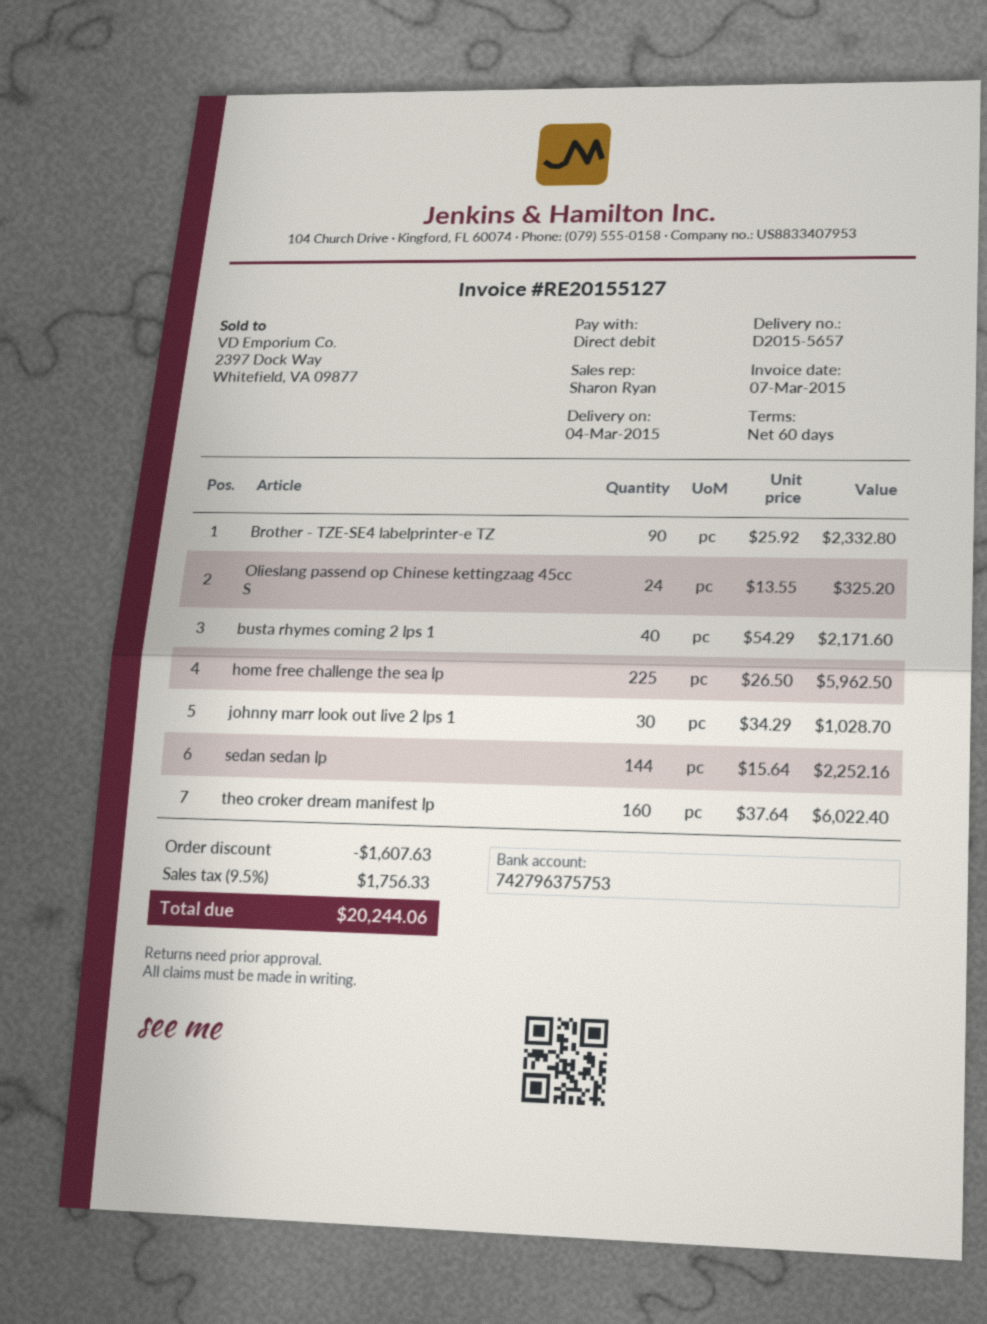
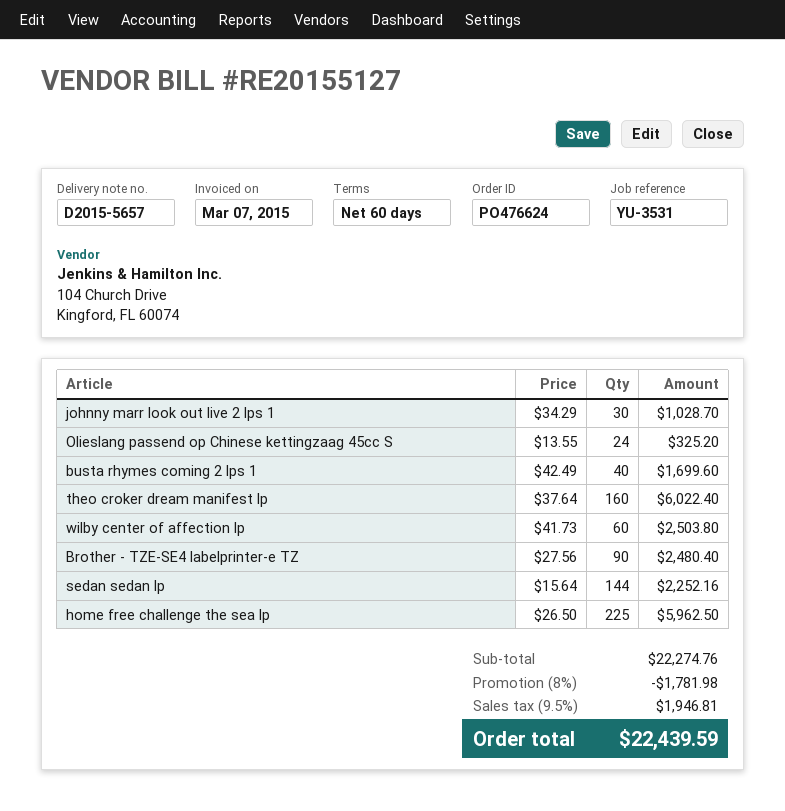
Brother - TZE-SE4 labelprinter-e TZ: 90 x 25.92 = 2332.80 -> 90 x 27.56 = 2480.40
busta rhymes coming 2 lps 1: 40 x 54.29 = 2171.60 -> 40 x 42.49 = 1699.60
wilby center of affection lp: none -> 60 x 41.73 = 2503.80
discount: 1607.63 -> 1781.98
tax: 9.5% = 1756.33 -> 9.5% = 1946.81
total: 20244.06 -> 22439.59

